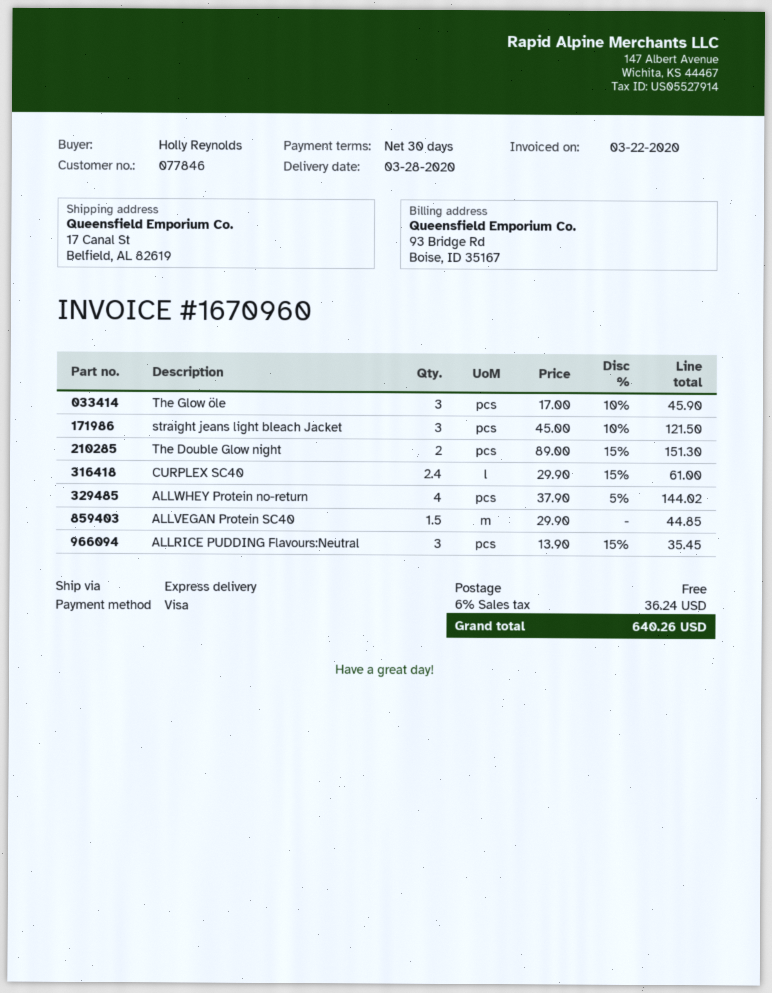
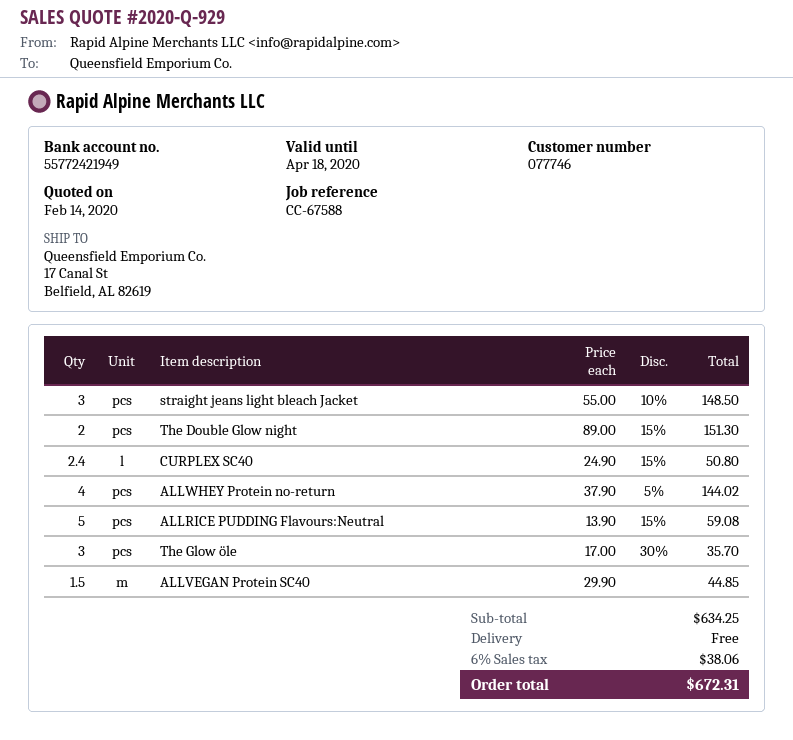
customer number: 077846 -> 077746
The Glow öle: 3 x 17.00 - 10% = 45.90 -> 3 x 17.00 - 30% = 35.70
straight jeans light bleach Jacket: 3 x 45.00 - 10% = 121.50 -> 3 x 55.00 - 10% = 148.50
CURPLEX SC40: 2.4 x 29.90 - 15% = 61.00 -> 2.4 x 24.90 - 15% = 50.80
ALLRICE PUDDING Flavours:Neutral: 3 x 13.90 - 15% = 35.45 -> 5 x 13.90 - 15% = 59.08
tax: 6% = 36.24 -> 6% = 38.06
total: 640.26 -> 672.31

